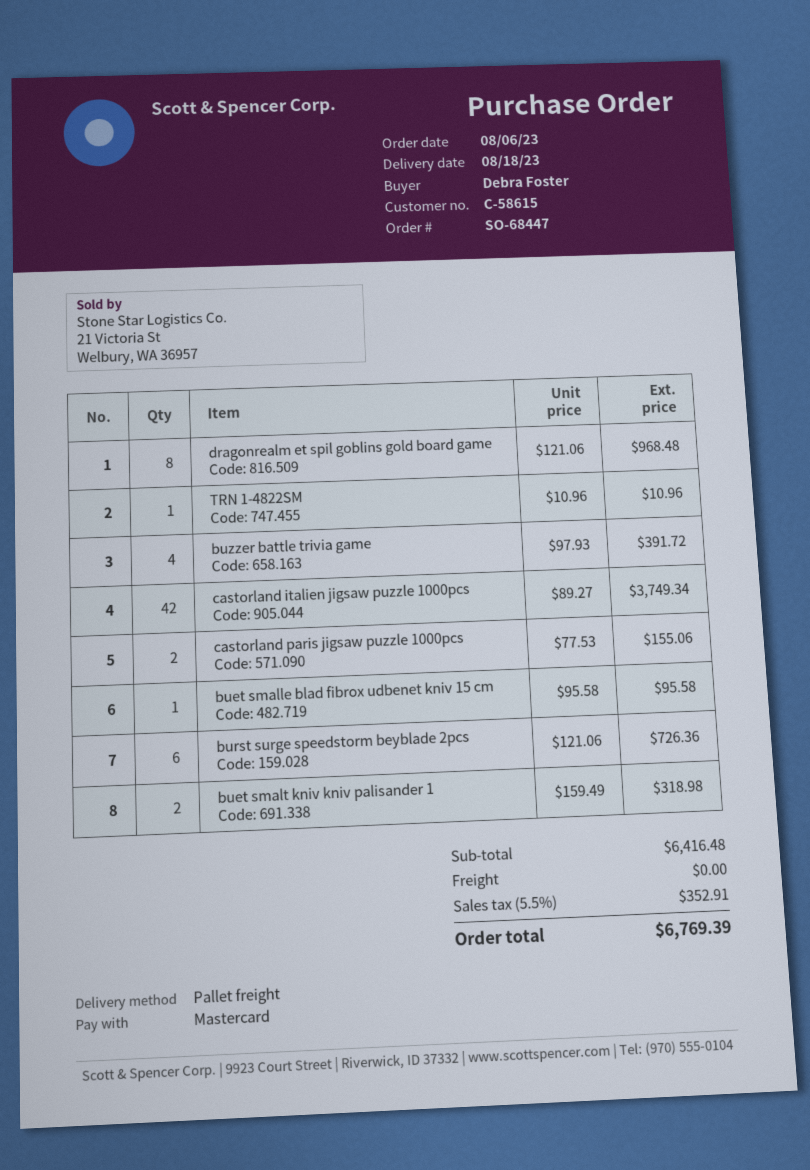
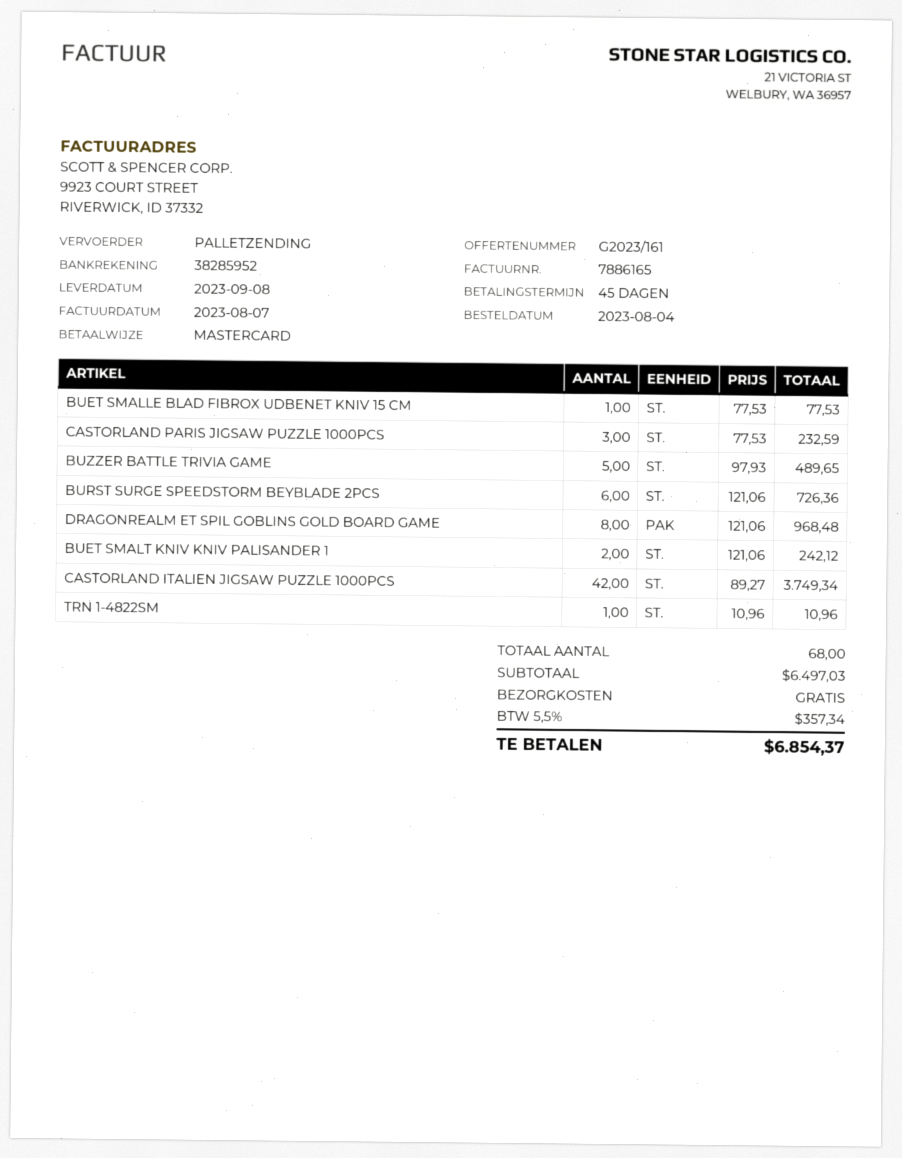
order date: 2023-08-06 -> 2023-08-04
delivery date: 2023-08-18 -> 2023-09-08
buzzer battle trivia game: 4 x 97.93 = 391.72 -> 5 x 97.93 = 489.65
castorland paris jigsaw puzzle 1000pcs: 2 x 77.53 = 155.06 -> 3 x 77.53 = 232.59
buet smalle blad fibrox udbenet kniv 15 cm: 1 x 95.58 = 95.58 -> 1 x 77.53 = 77.53
buet smalt kniv kniv palisander 1: 2 x 159.49 = 318.98 -> 2 x 121.06 = 242.12
subtotal: 6416.48 -> 6497.03
tax: 5.5% = 352.91 -> 5.5% = 357.34
total: 6769.39 -> 6854.37

